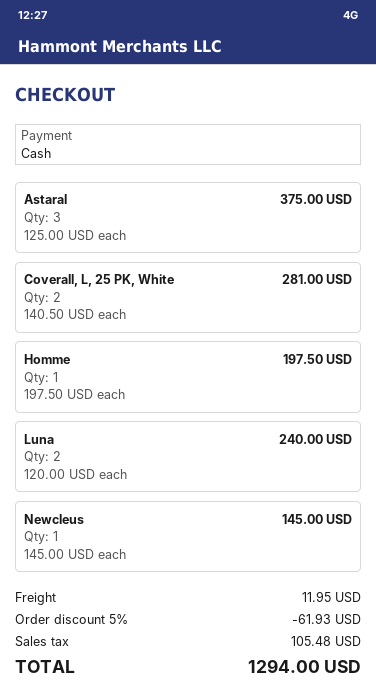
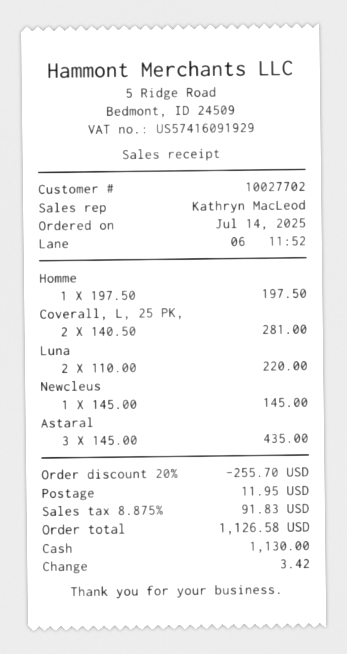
Astaral: 3 x 125.00 = 375.00 -> 3 x 145.00 = 435.00
Luna: 2 x 120.00 = 240.00 -> 2 x 110.00 = 220.00
discount: 5% = 61.93 -> 20% = 255.70
tax: 105.48 -> 91.83
total: 1294.00 -> 1126.58

